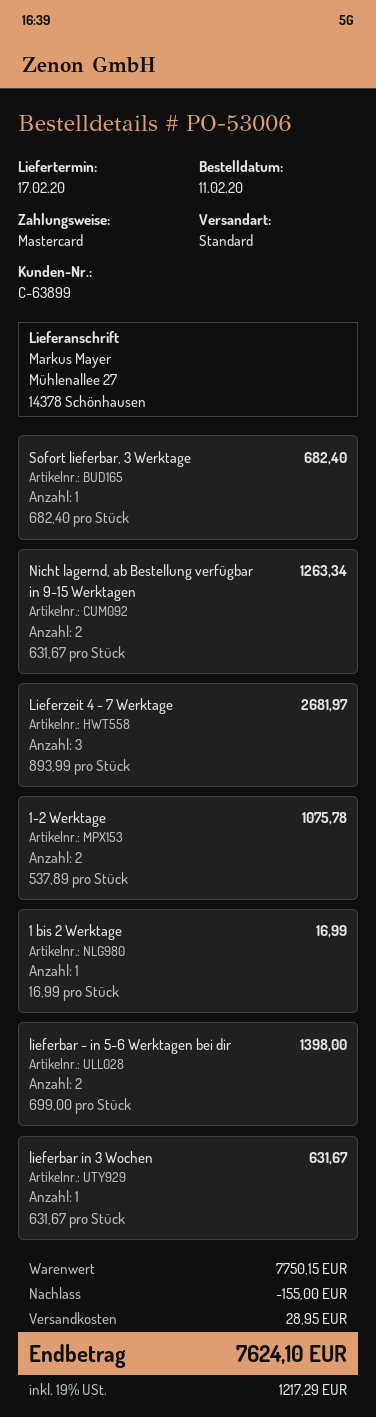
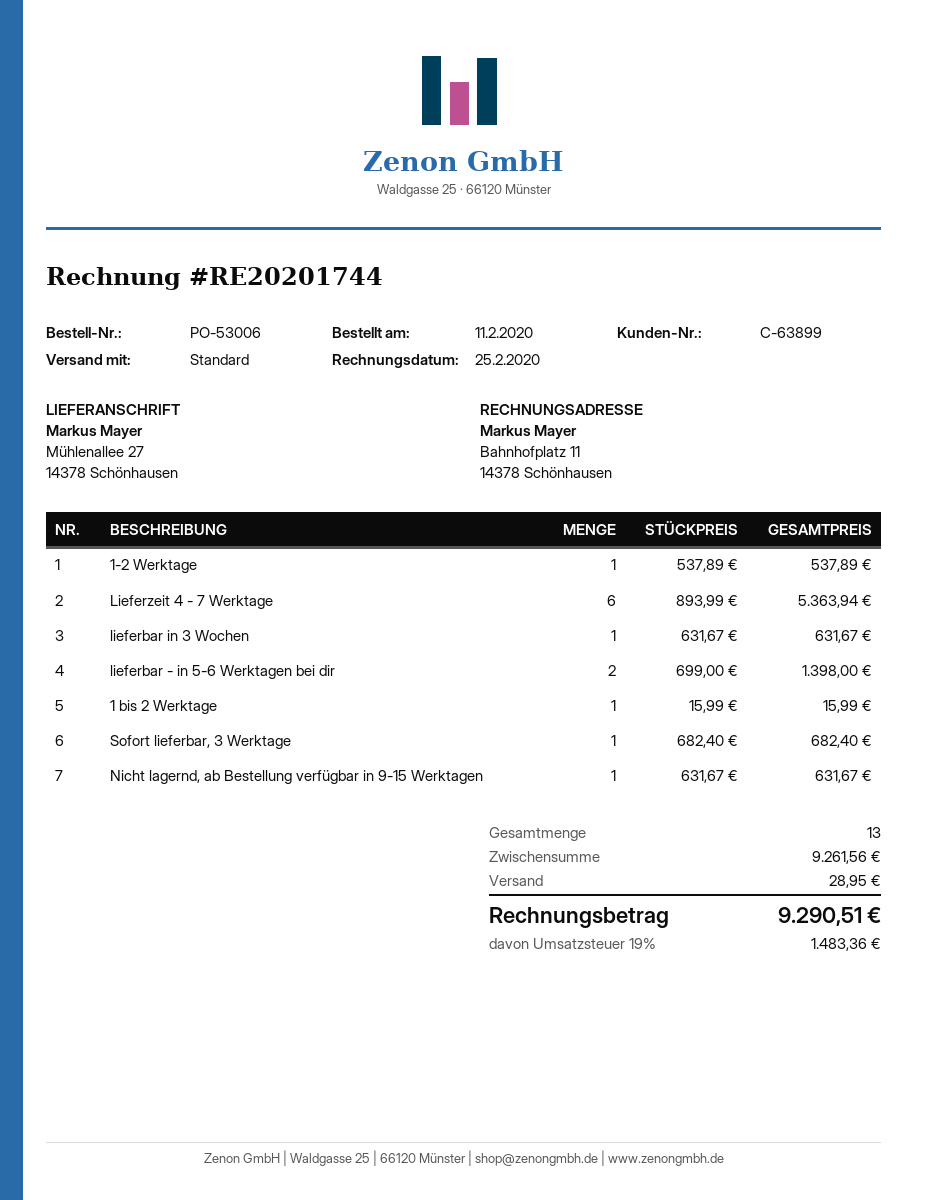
Nicht lagernd, ab Bestellung verfügbar in 9-15 Werktagen: 2 x 631.67 = 1263.34 -> 1 x 631.67 = 631.67
Lieferzeit 4 - 7 Werktage: 3 x 893.99 = 2681.97 -> 6 x 893.99 = 5363.94
1-2 Werktage: 2 x 537.89 = 1075.78 -> 1 x 537.89 = 537.89
1 bis 2 Werktage: 1 x 16.99 = 16.99 -> 1 x 15.99 = 15.99
subtotal: 7750.15 -> 9261.56
discount: 155.00 -> none
tax: 19% = 1217.29 -> 19% = 1483.36
total: 7624.10 -> 9290.51

